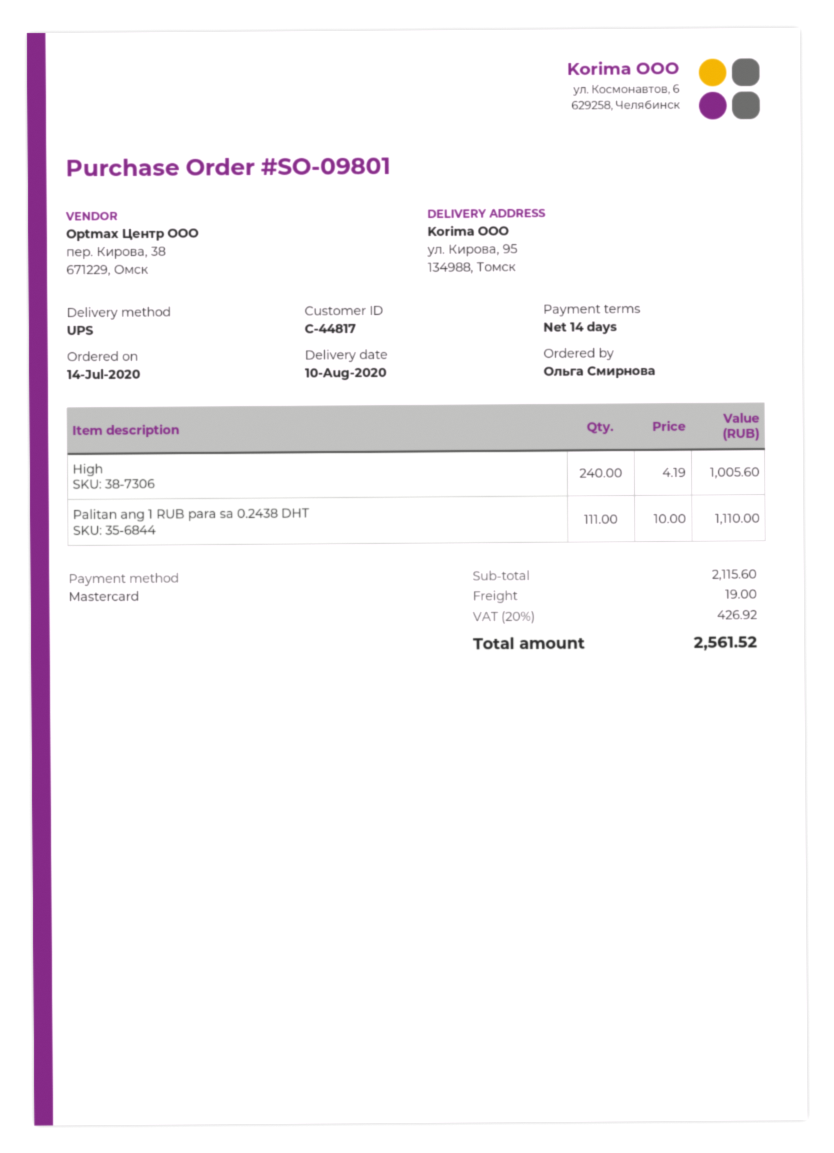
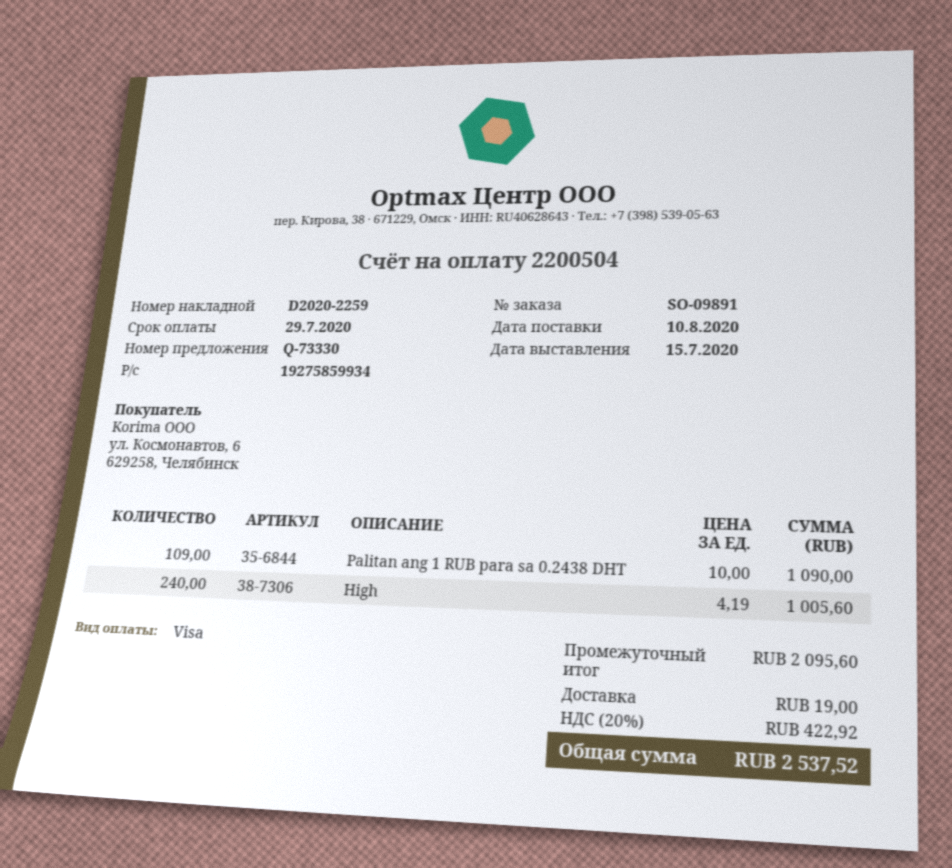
order number: SO-09801 -> SO-09891
payment method: Mastercard -> Visa
Palitan ang 1 RUB para sa 0.2438 DHT: 111 x 10.00 = 1110.00 -> 109 x 10.00 = 1090.00
subtotal: 2115.60 -> 2095.60
tax: 20% = 426.92 -> 20% = 422.92
total: 2561.52 -> 2537.52

